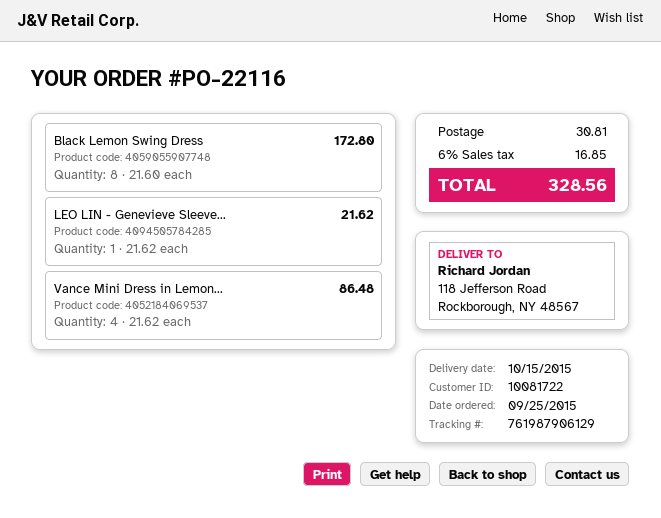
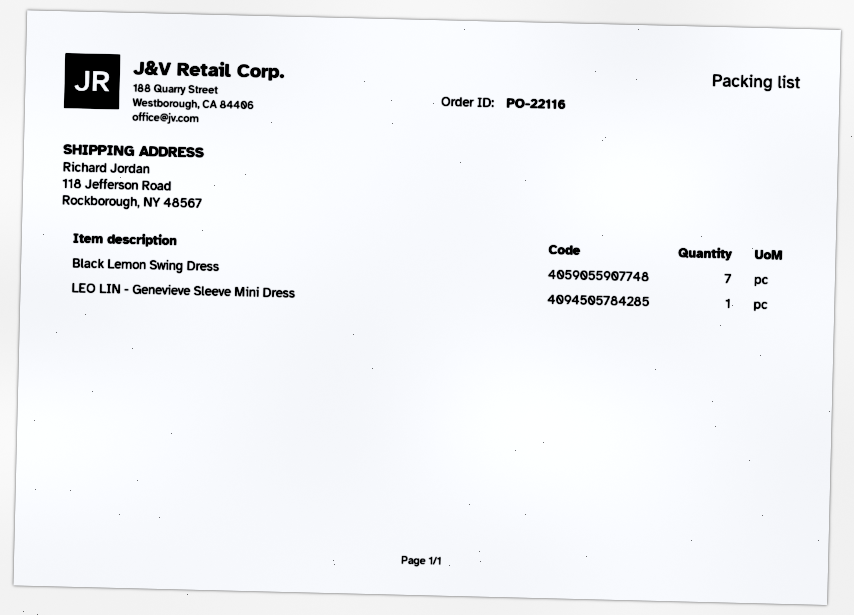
Black Lemon Swing Dress: 8 -> 7
Vance Mini Dress in Lemon...: 4 -> none

